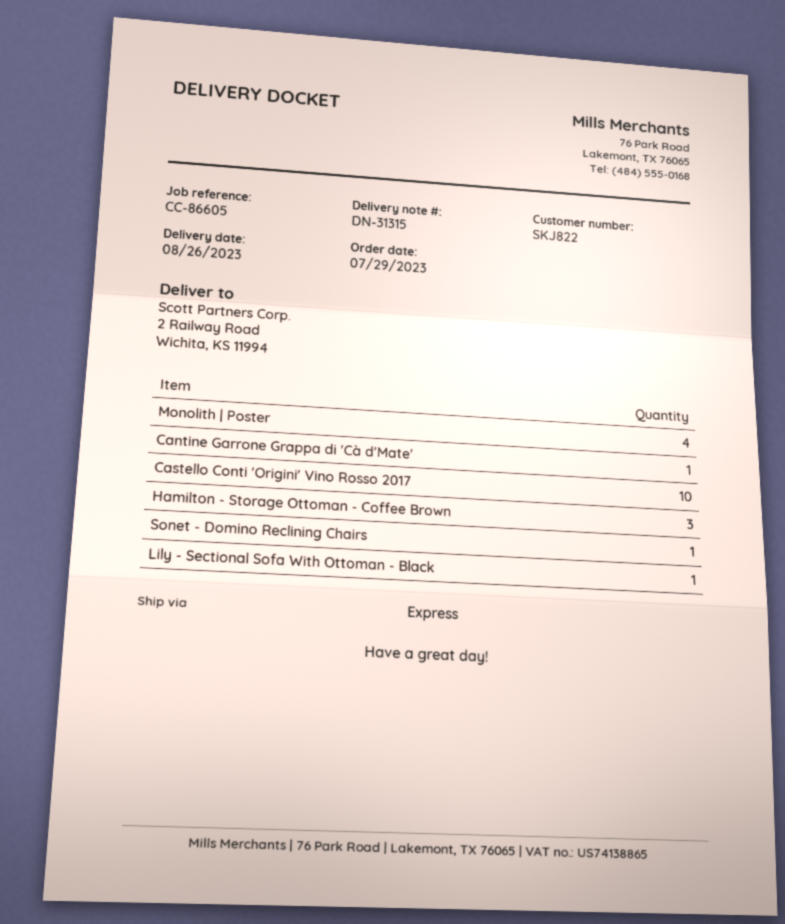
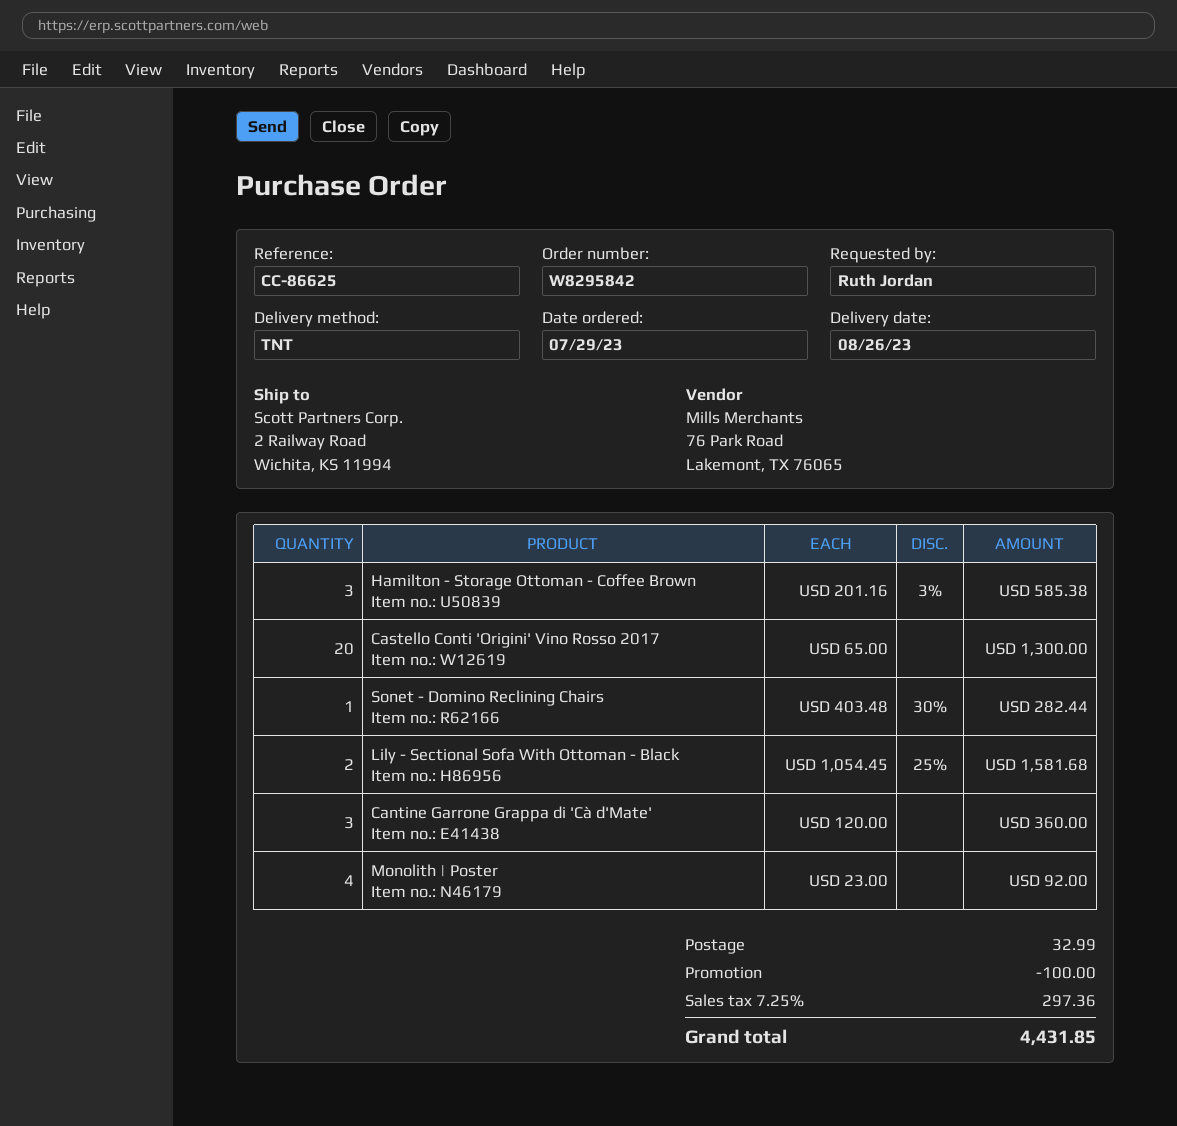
reference: CC-86605 -> CC-86625
shipping method: express -> TNT
Cantine Garrone Grappa di 'Cà d'Mate': 1 -> 3
Castello Conti 'Origini' Vino Rosso 2017: 10 -> 20
Lily - Sectional Sofa With Ottoman - Black: 1 -> 2

